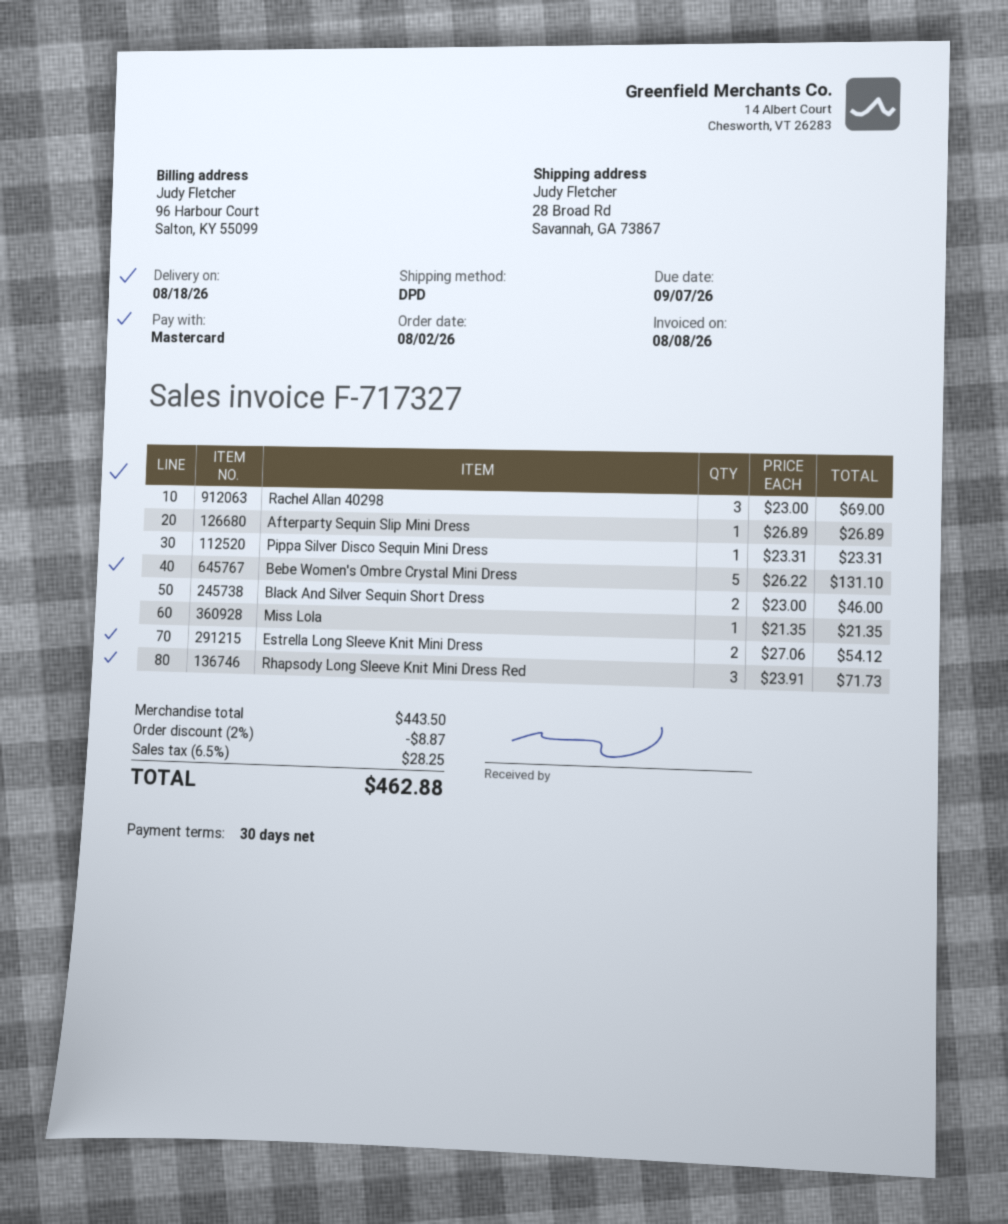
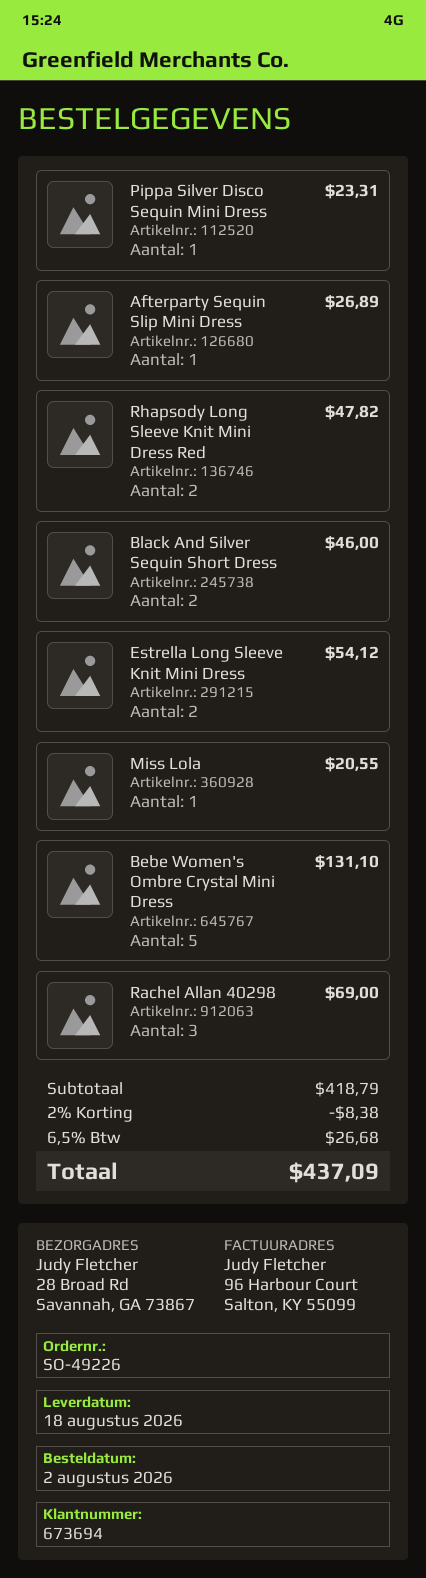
Miss Lola: 1 for 21.35 -> 1 for 20.55
Rhapsody Long Sleeve Knit Mini Dress Red: 3 for 71.73 -> 2 for 47.82
subtotal: 443.50 -> 418.79
discount: 2% = 8.87 -> 2% = 8.38
tax: 6.5% = 28.25 -> 6.5% = 26.68
total: 462.88 -> 437.09

